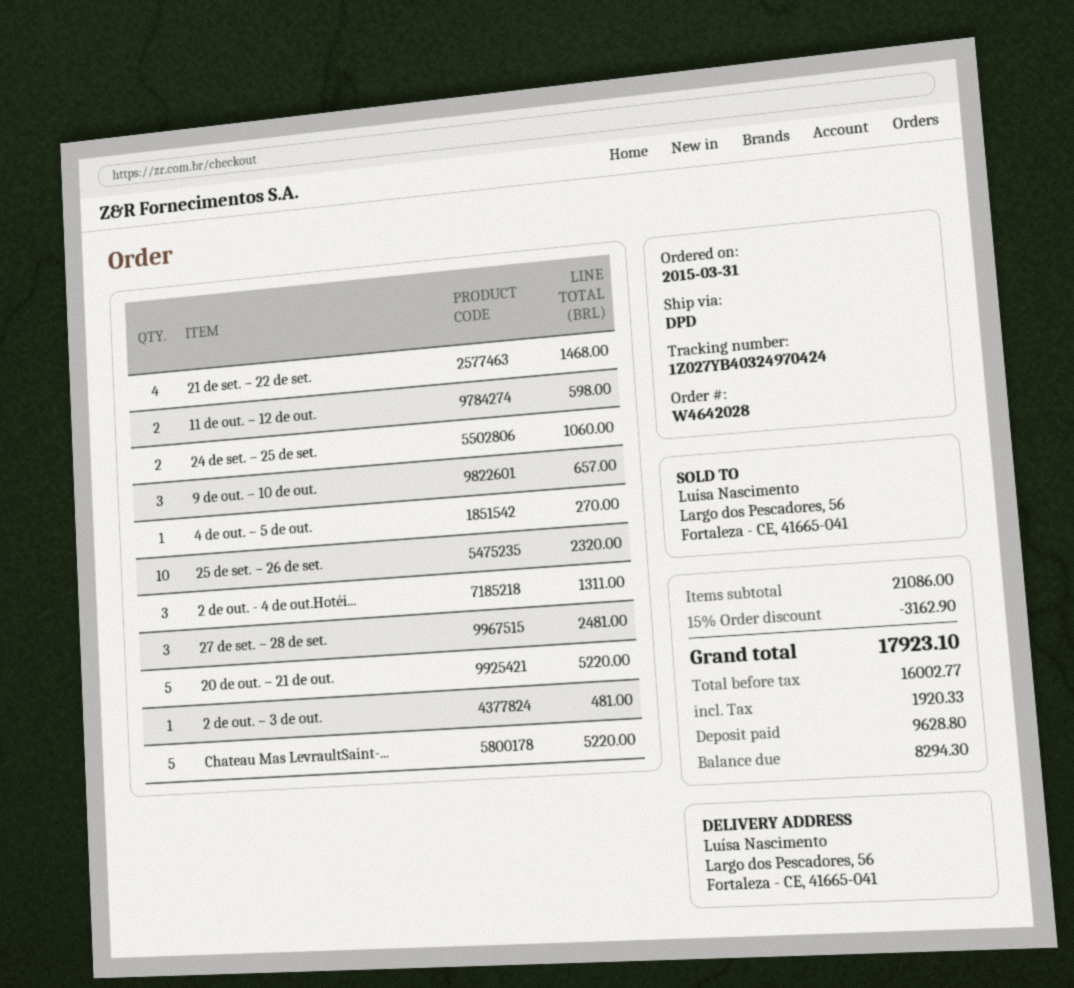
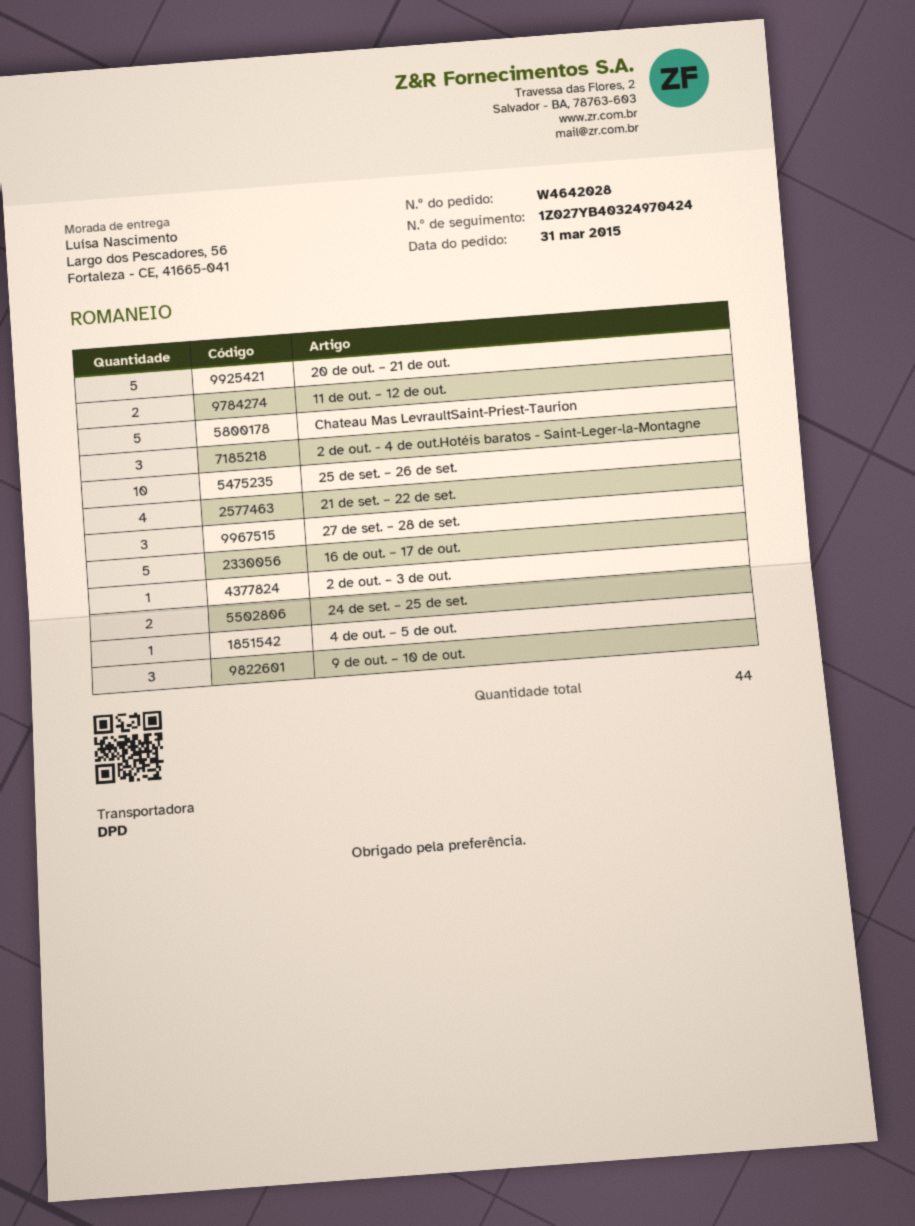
16 de out. – 17 de out.: none -> 5

